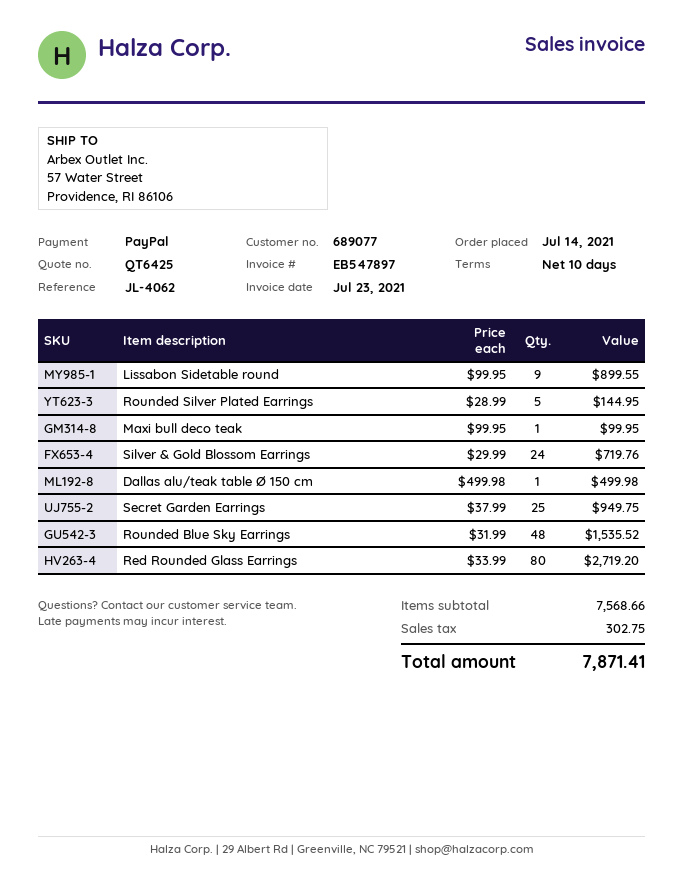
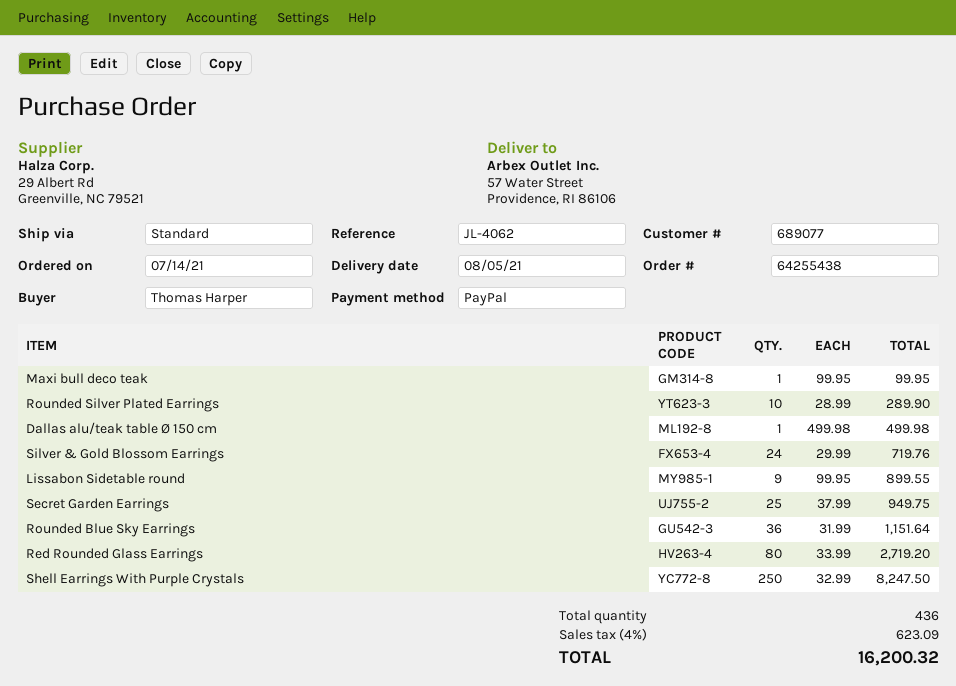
Rounded Silver Plated Earrings: 5 x 28.99 = 144.95 -> 10 x 28.99 = 289.90
Rounded Blue Sky Earrings: 48 x 31.99 = 1535.52 -> 36 x 31.99 = 1151.64
Shell Earrings With Purple Crystals: none -> 250 x 32.99 = 8247.50
tax: 302.75 -> 623.09
total: 7871.41 -> 16200.32

